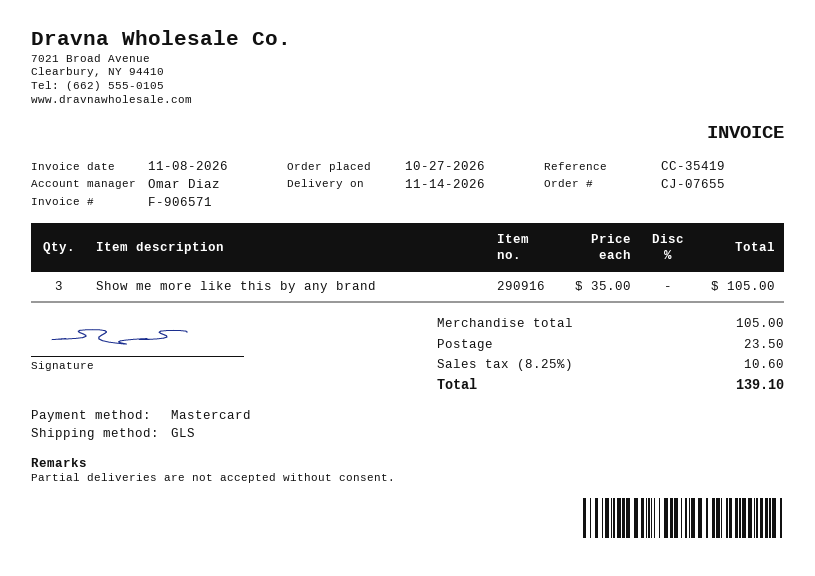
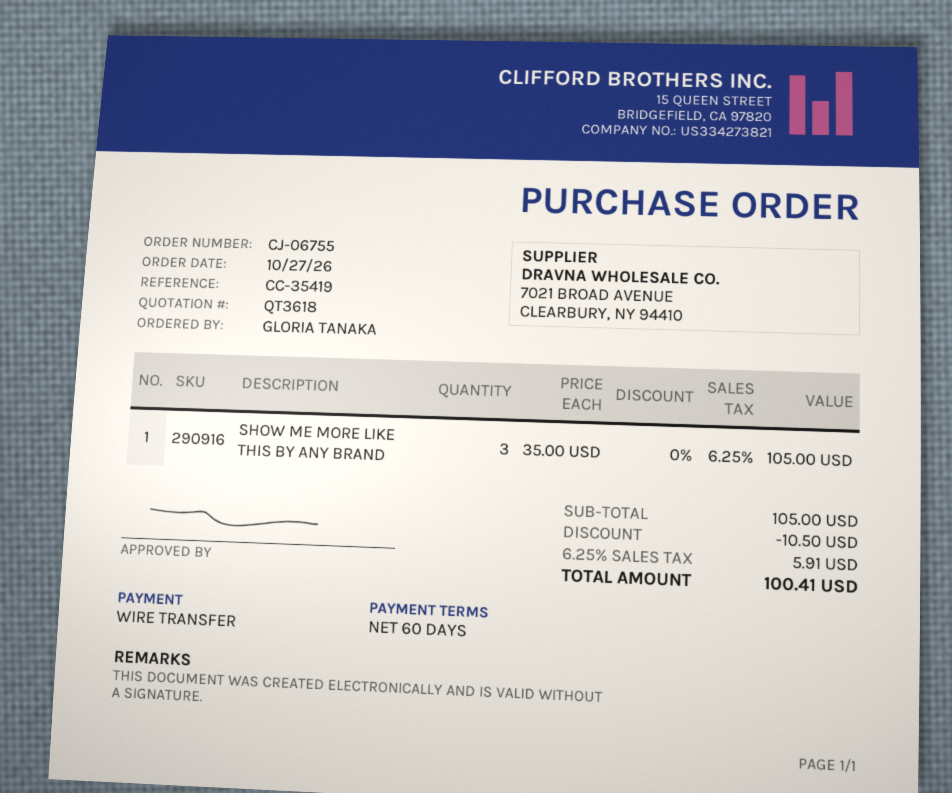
order number: CJ-07655 -> CJ-06755
payment method: Mastercard -> bank transfer
discount: none -> 10.50
shipping: 23.50 -> none
tax: 8.25% = 10.60 -> 6.25% = 5.91
total: 139.10 -> 100.41

